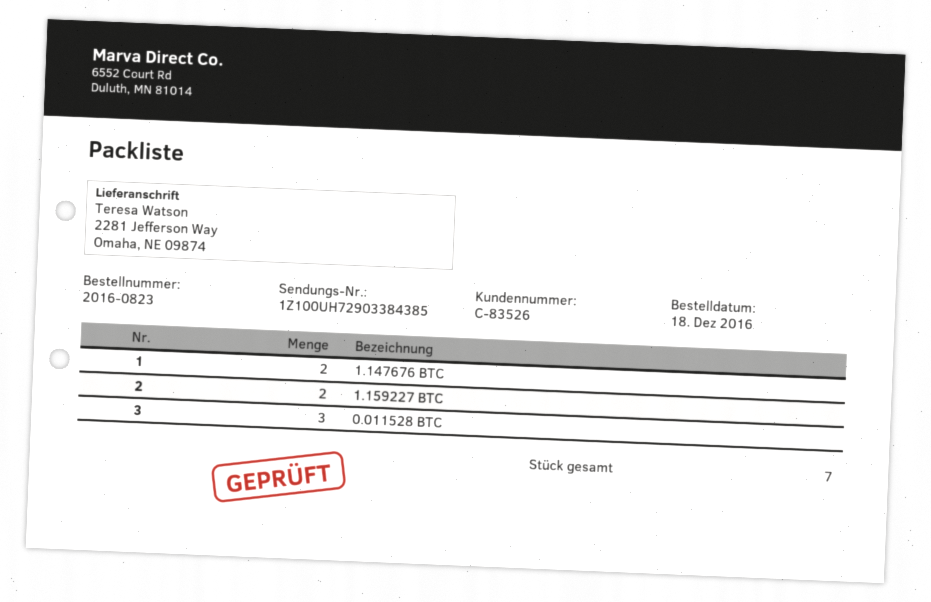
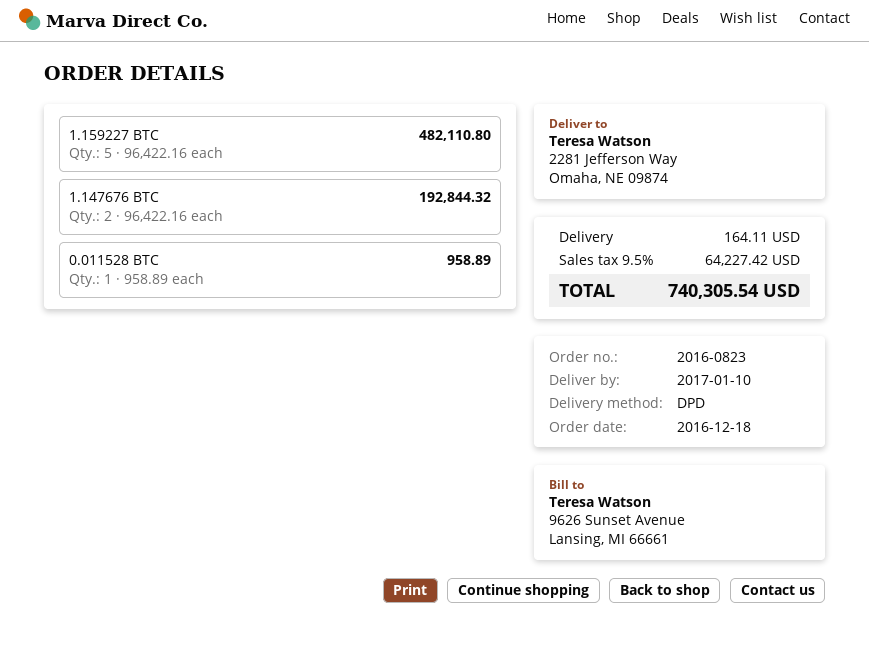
1.159227 BTC: 2 -> 5
0.011528 BTC: 3 -> 1

